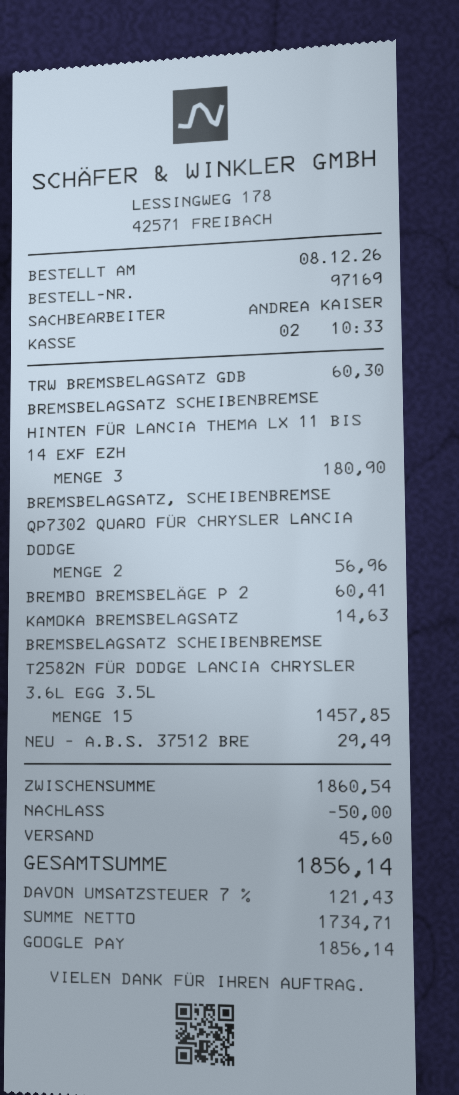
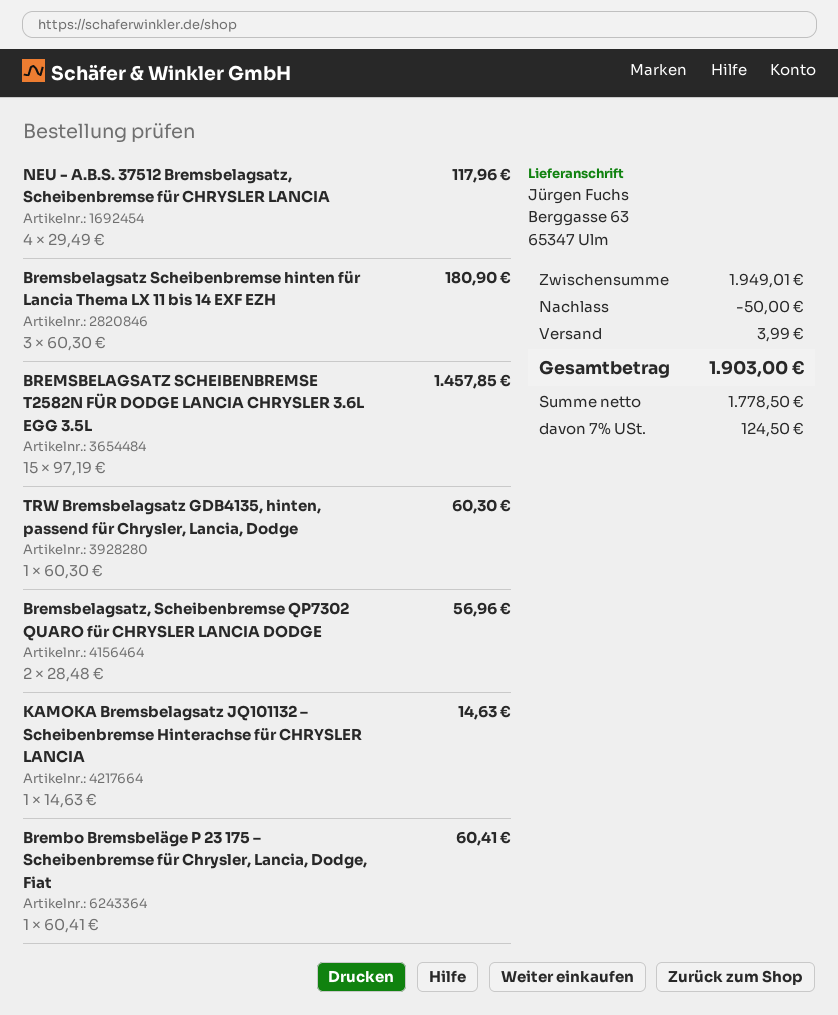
NEU - A.B.S. 37512 BRE: 1 for 29.49 -> 4 for 117.96
subtotal: 1860.54 -> 1949.01
shipping: 45.60 -> 3.99
net: 1734.71 -> 1778.50
tax: 7% = 121.43 -> 7% = 124.50
total: 1856.14 -> 1903.00

